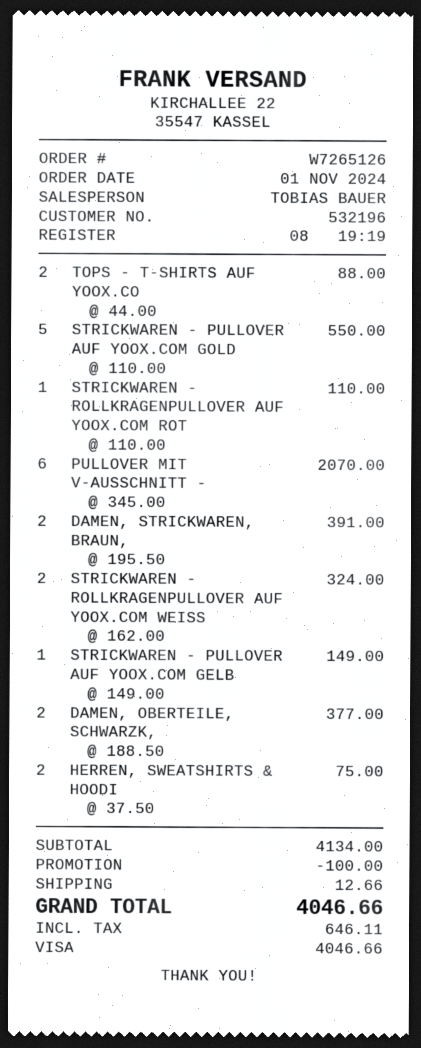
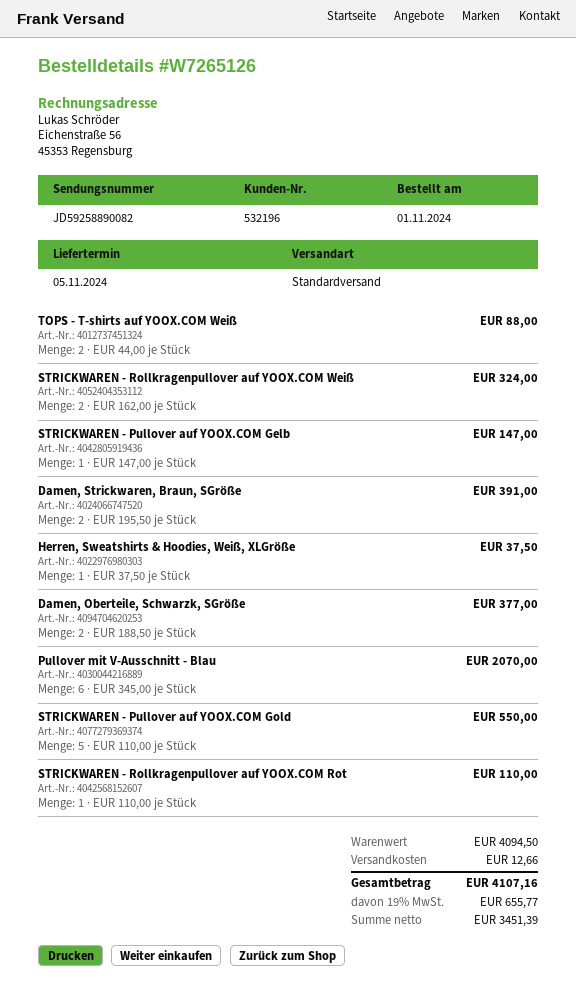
STRICKWAREN - PULLOVER AUF YOOX.COM GELB: 1 x 149.00 = 149.00 -> 1 x 147.00 = 147.00
HERREN, SWEATSHIRTS & HOODI: 2 x 37.50 = 75.00 -> 1 x 37.50 = 37.50
subtotal: 4134.00 -> 4094.50
discount: 100.00 -> none
tax: 646.11 -> 655.77
total: 4046.66 -> 4107.16

